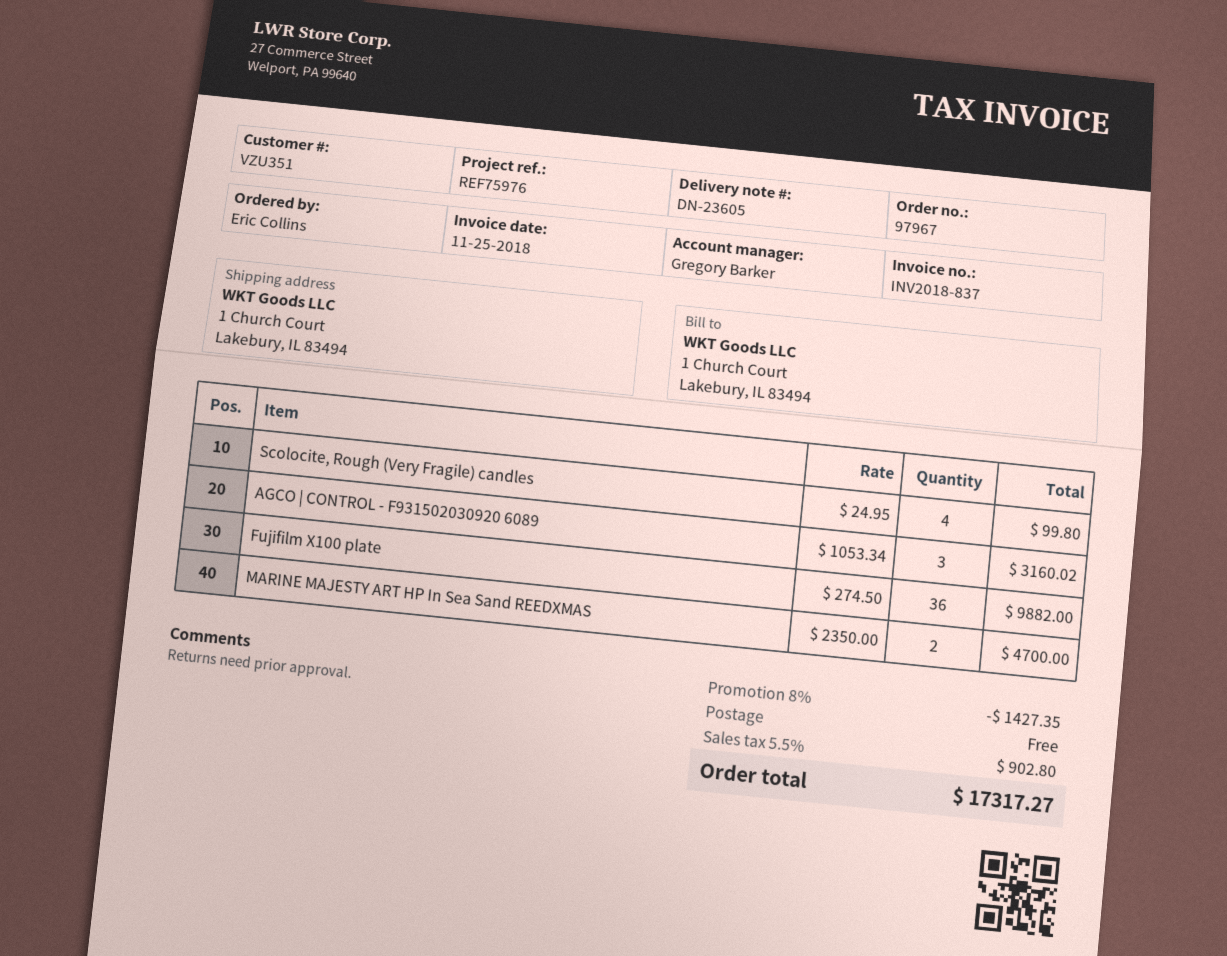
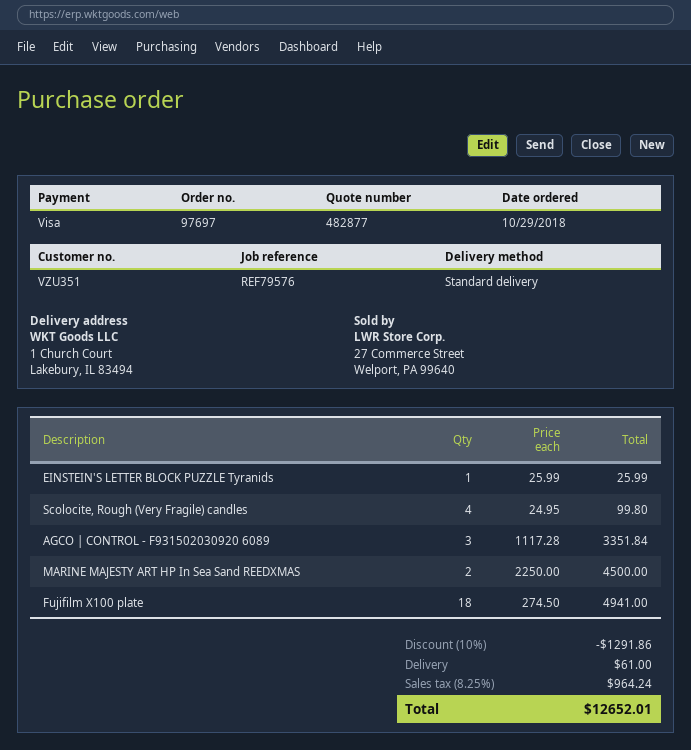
order number: 97967 -> 97697
reference: REF75976 -> REF79576
AGCO | CONTROL - F931502030920 6089: 3 x 1053.34 = 3160.02 -> 3 x 1117.28 = 3351.84
Fujifilm X100 plate: 36 x 274.50 = 9882.00 -> 18 x 274.50 = 4941.00
MARINE MAJESTY ART HP In Sea Sand REEDXMAS: 2 x 2350.00 = 4700.00 -> 2 x 2250.00 = 4500.00
EINSTEIN'S LETTER BLOCK PUZZLE Tyranids: none -> 1 x 25.99 = 25.99
discount: 8% = 1427.35 -> 10% = 1291.86
shipping: 0.00 -> 61.00
tax: 5.5% = 902.80 -> 8.25% = 964.24
total: 17317.27 -> 12652.01

